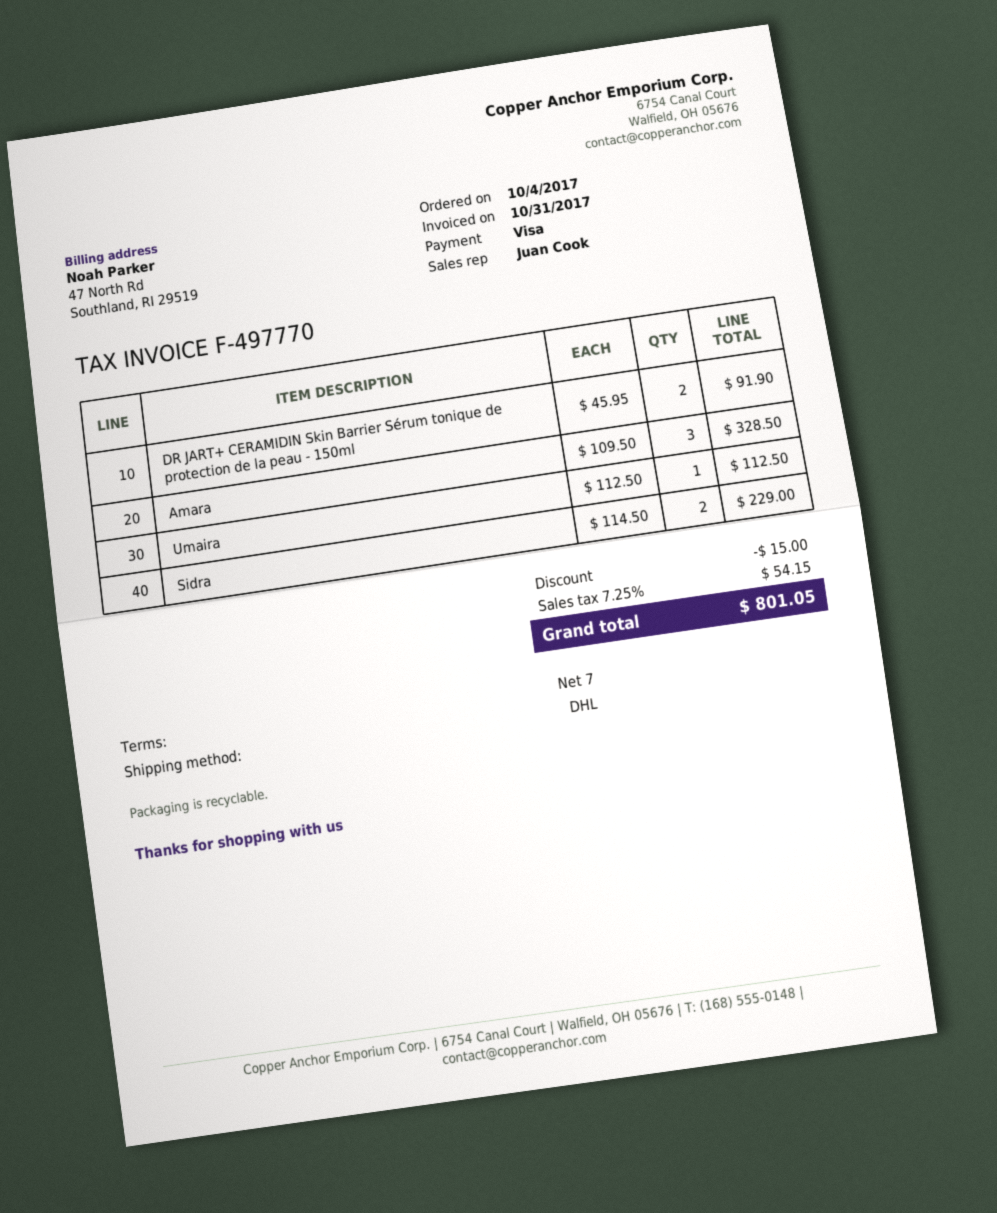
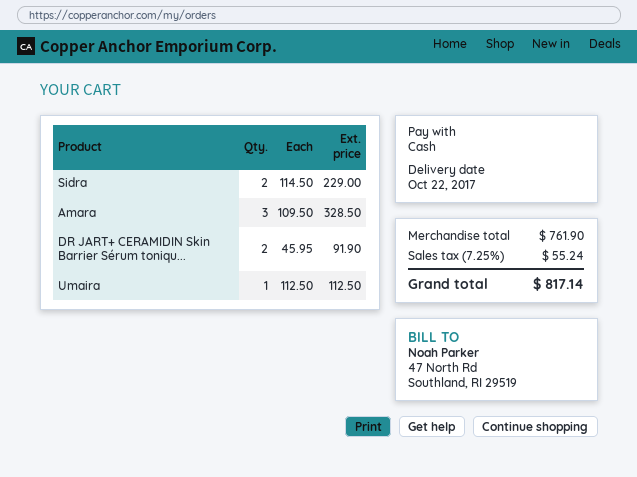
payment method: Visa -> cash
discount: 15.00 -> none
tax: 7.25% = 54.15 -> 7.25% = 55.24
total: 801.05 -> 817.14

